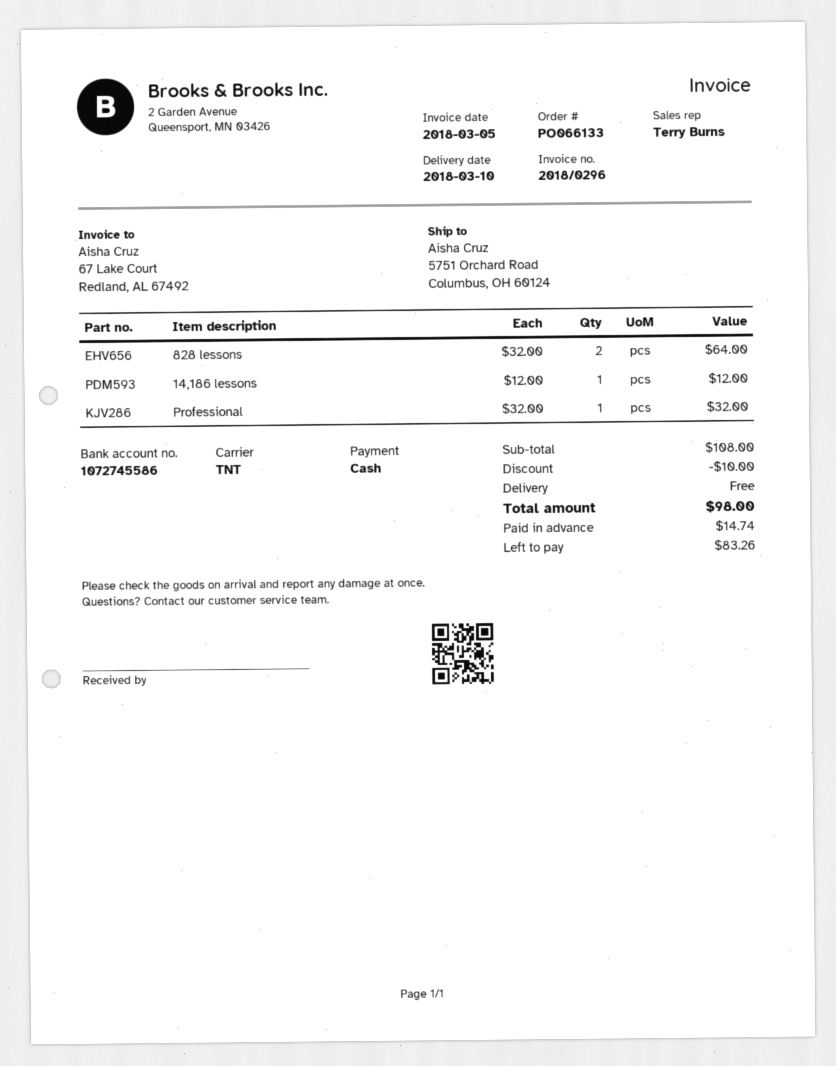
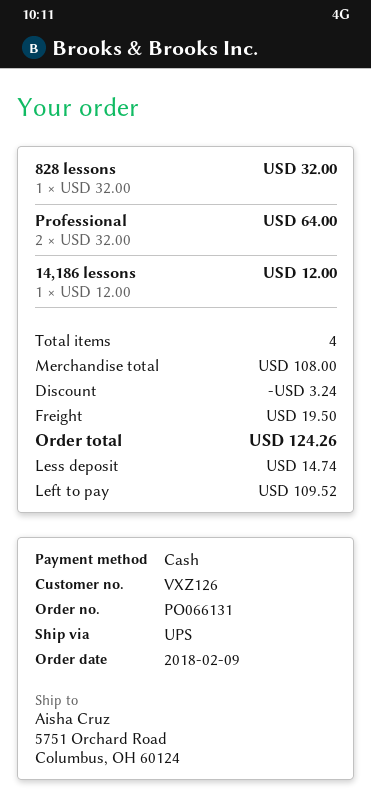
order number: PO066133 -> PO066131
shipping method: TNT -> UPS
828 lessons: 2 x 32.00 = 64.00 -> 1 x 32.00 = 32.00
Professional: 1 x 32.00 = 32.00 -> 2 x 32.00 = 64.00
discount: 10.00 -> 3.24
shipping: 0.00 -> 19.50
total: 98.00 -> 124.26
balance: 83.26 -> 109.52

